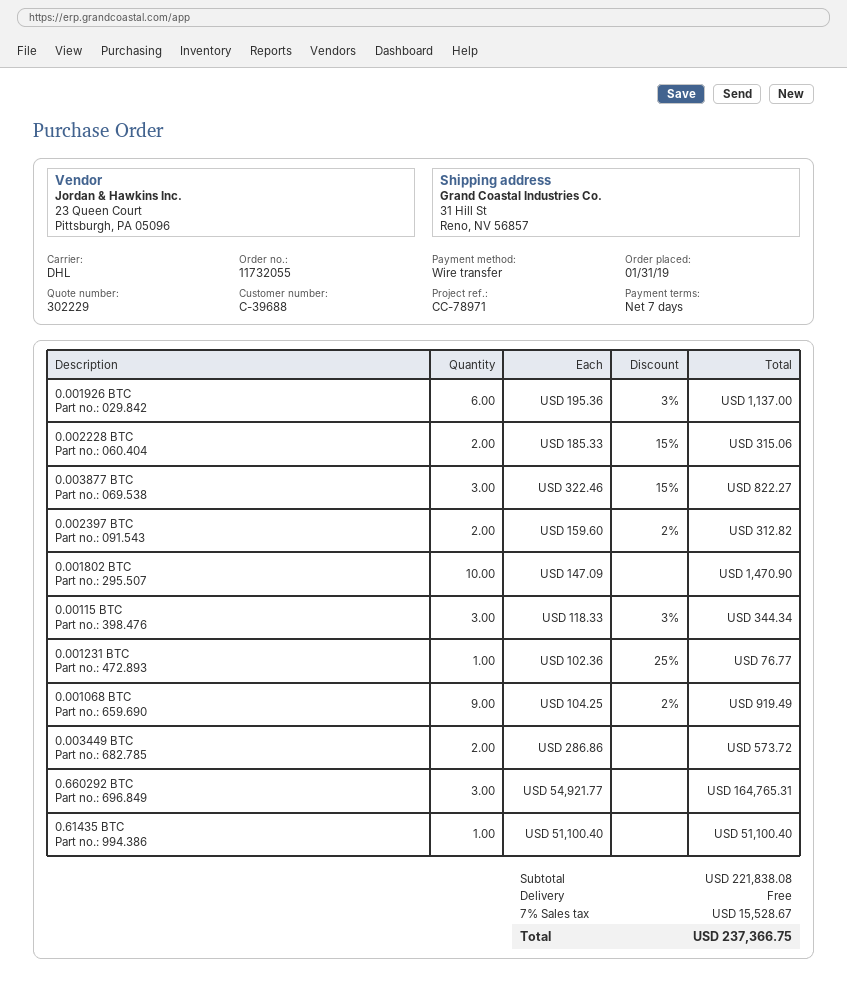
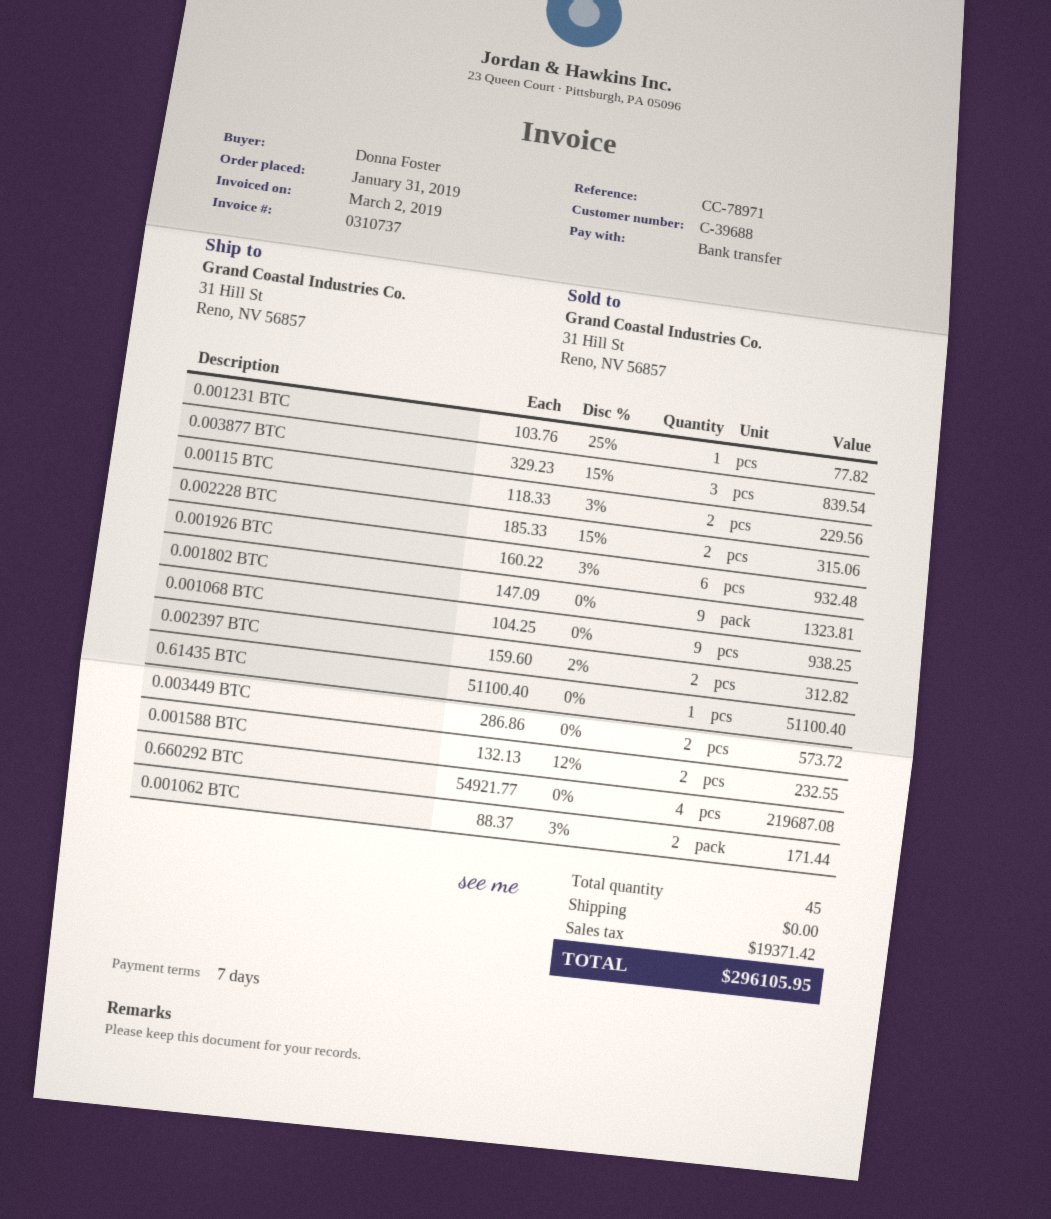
0.001926 BTC: 6 x 195.36 - 3% = 1137.00 -> 6 x 160.22 - 3% = 932.48
0.003877 BTC: 3 x 322.46 - 15% = 822.27 -> 3 x 329.23 - 15% = 839.54
0.001802 BTC: 10 x 147.09 = 1470.90 -> 9 x 147.09 = 1323.81
0.00115 BTC: 3 x 118.33 - 3% = 344.34 -> 2 x 118.33 - 3% = 229.56
0.001231 BTC: 1 x 102.36 - 25% = 76.77 -> 1 x 103.76 - 25% = 77.82
0.001068 BTC: 9 x 104.25 - 2% = 919.49 -> 9 x 104.25 = 938.25
0.660292 BTC: 3 x 54921.77 = 164765.31 -> 4 x 54921.77 = 219687.08
0.001588 BTC: none -> 2 x 132.13 - 12% = 232.55
0.001062 BTC: none -> 2 x 88.37 - 3% = 171.44
tax: 15528.67 -> 19371.42
total: 237366.75 -> 296105.95

